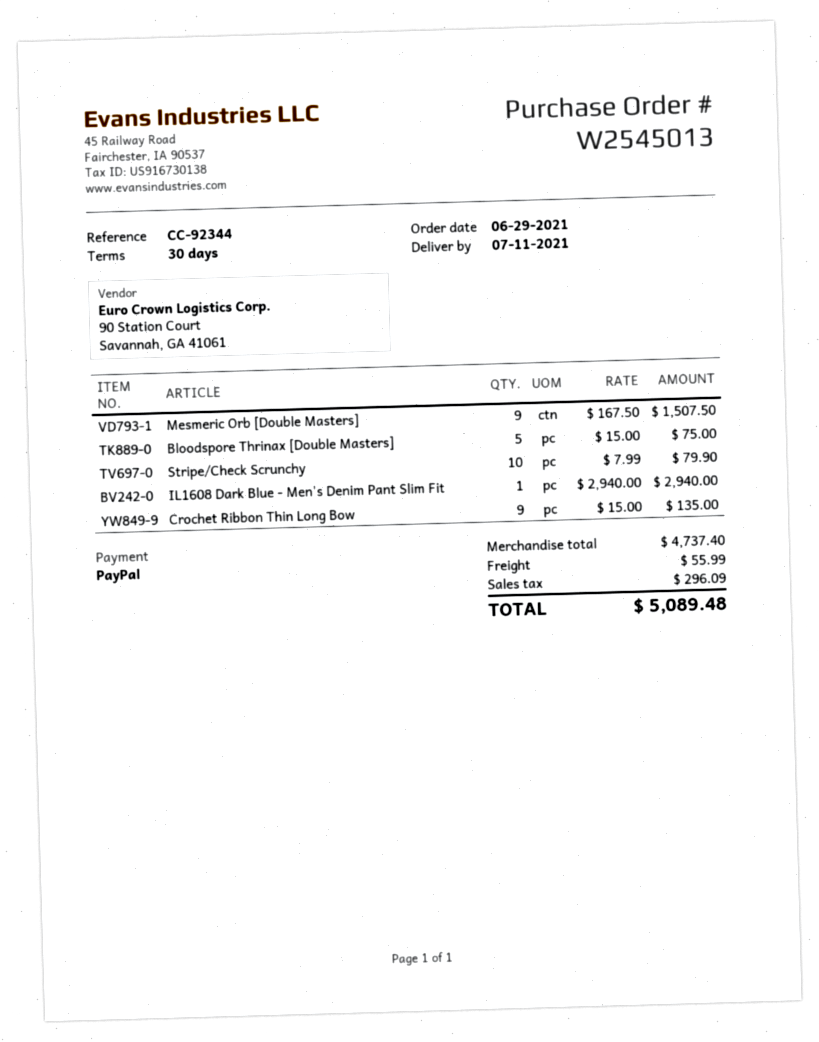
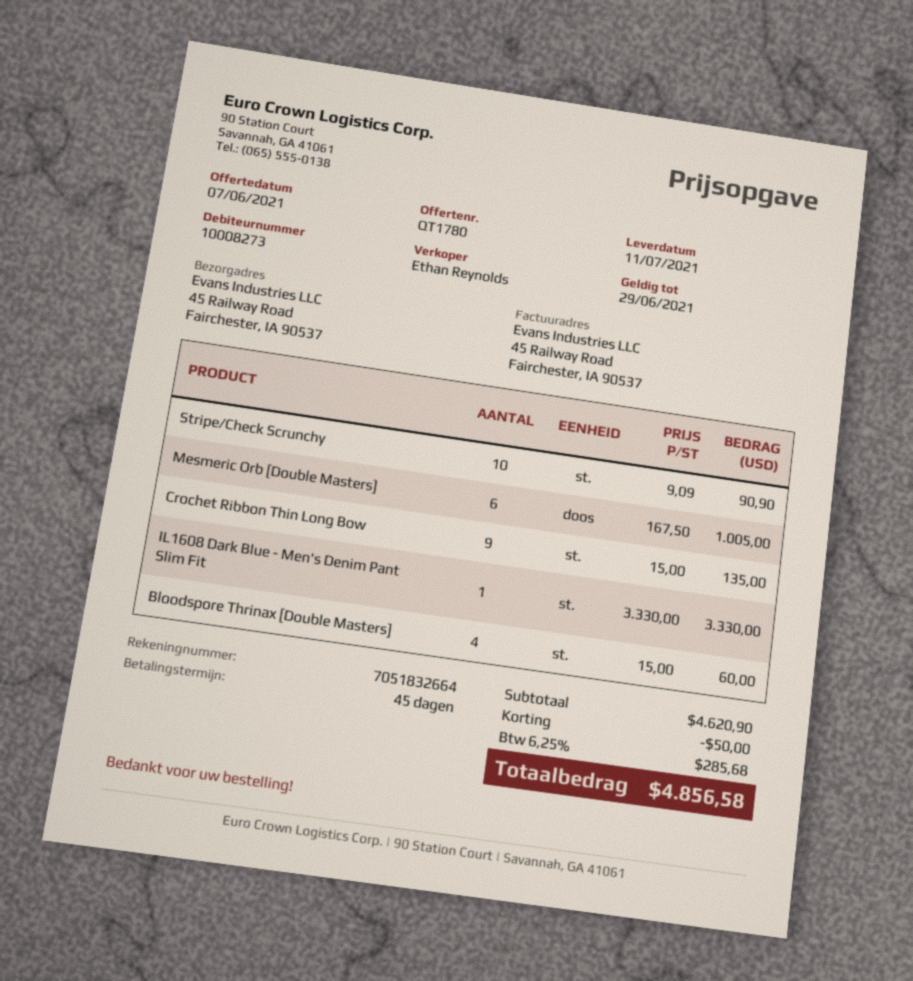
payment terms: 30 days -> 45 days
Mesmeric Orb [Double Masters]: 9 x 167.50 = 1507.50 -> 6 x 167.50 = 1005.00
Bloodspore Thrinax [Double Masters]: 5 x 15.00 = 75.00 -> 4 x 15.00 = 60.00
Stripe/Check Scrunchy: 10 x 7.99 = 79.90 -> 10 x 9.09 = 90.90
IL1608 Dark Blue - Men's Denim Pant Slim Fit: 1 x 2940.00 = 2940.00 -> 1 x 3330.00 = 3330.00
subtotal: 4737.40 -> 4620.90
discount: none -> 50.00
shipping: 55.99 -> none
tax: 296.09 -> 285.68
total: 5089.48 -> 4856.58

